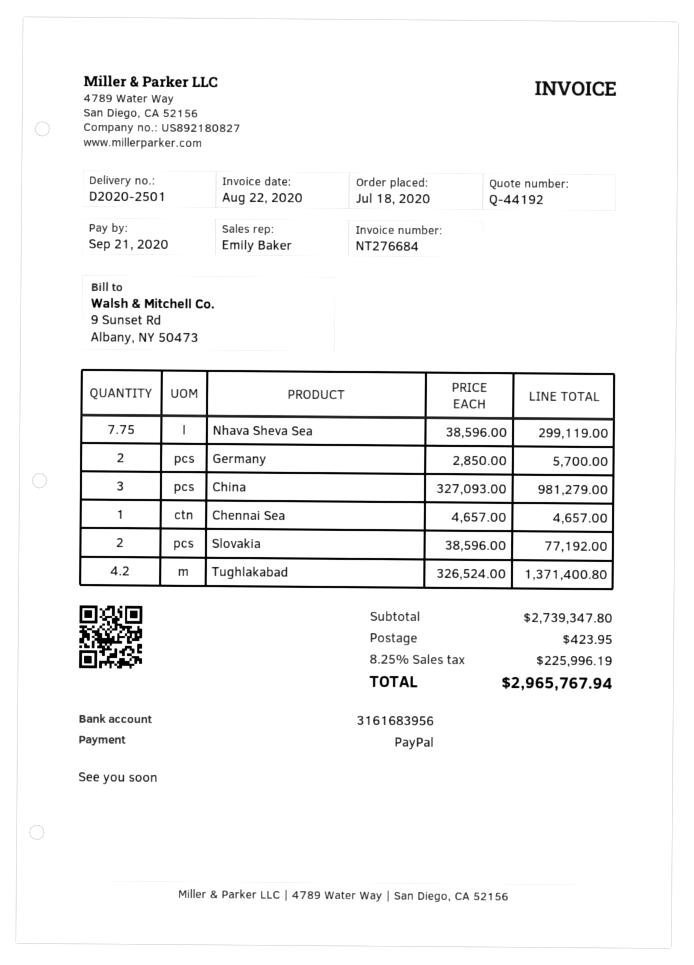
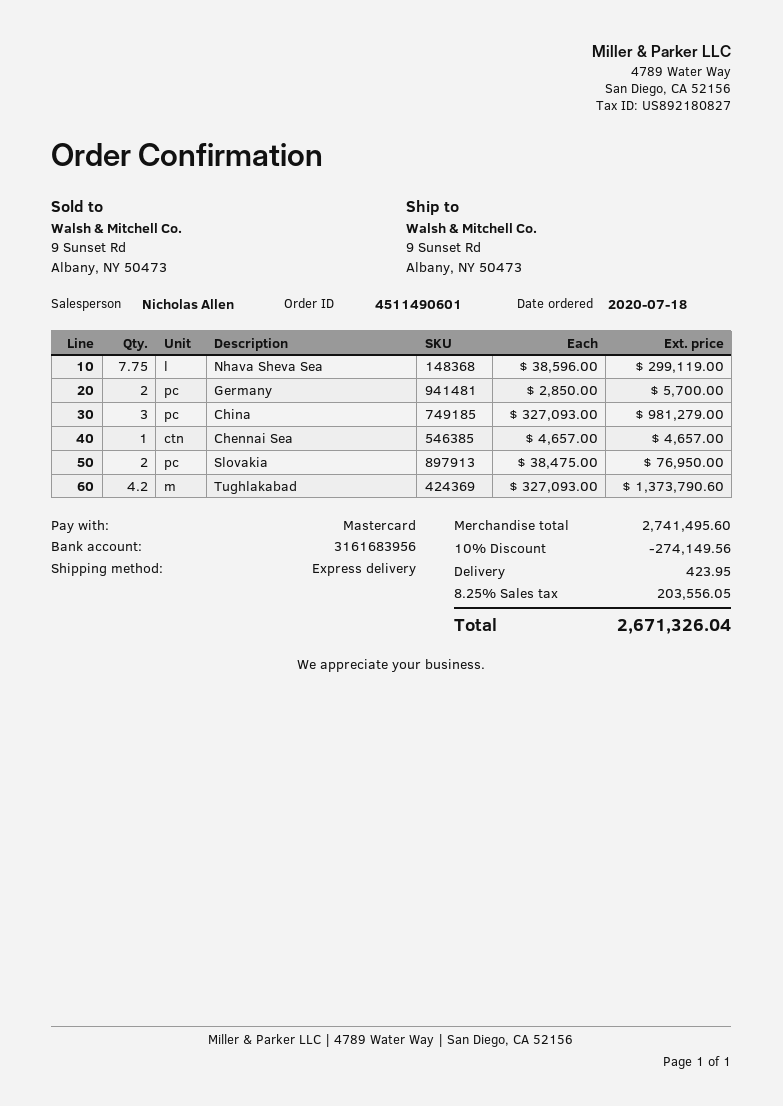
sales rep: Emily Baker -> Nicholas Allen
payment method: PayPal -> Mastercard
Slovakia: 2 x 38596.00 = 77192.00 -> 2 x 38475.00 = 76950.00
Tughlakabad: 4.2 x 326524.00 = 1371400.80 -> 4.2 x 327093.00 = 1373790.60
subtotal: 2739347.80 -> 2741495.60
discount: none -> 10% = 274149.56
tax: 8.25% = 225996.19 -> 8.25% = 203556.05
total: 2965767.94 -> 2671326.04

